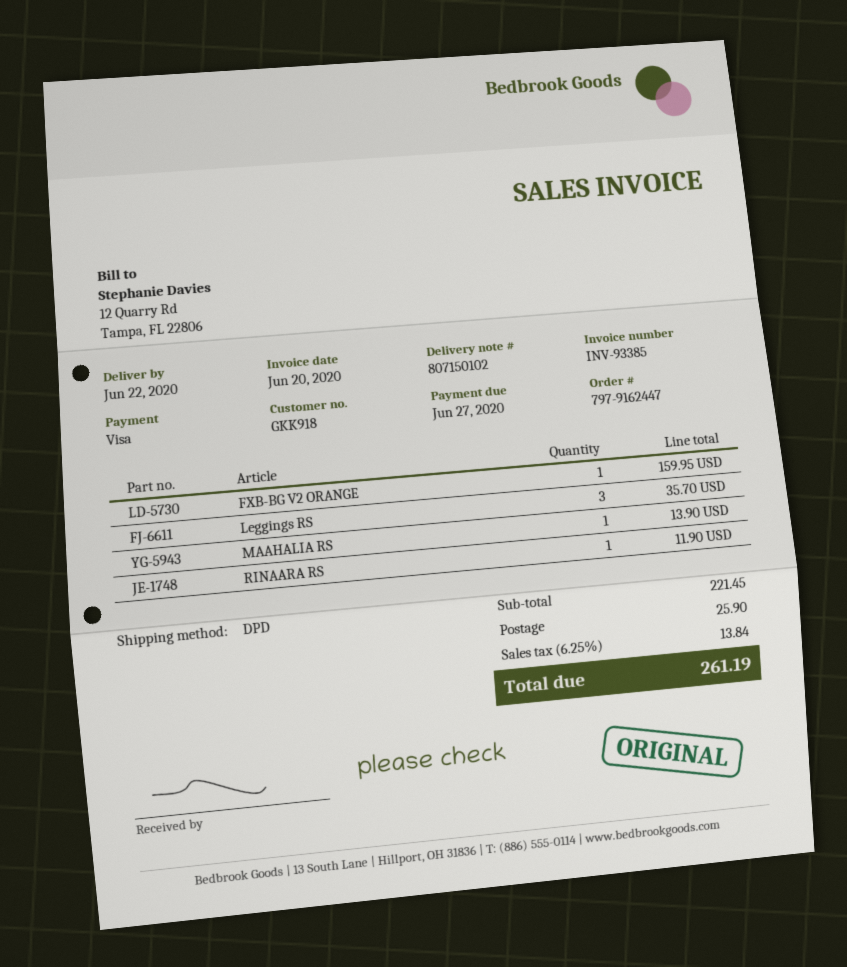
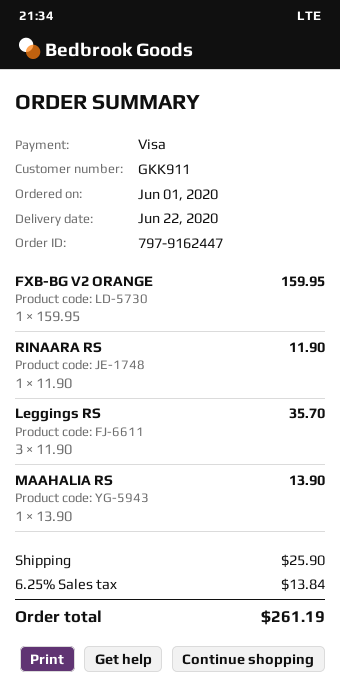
customer number: GKK918 -> GKK911

